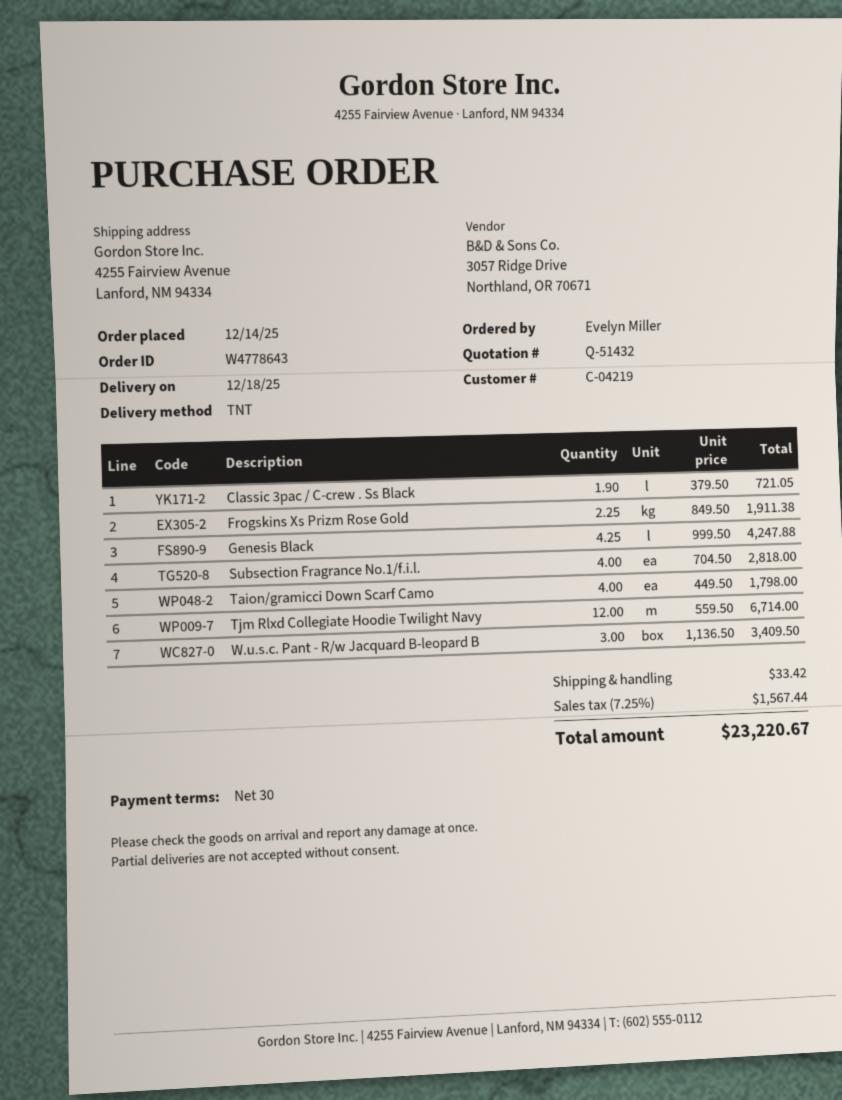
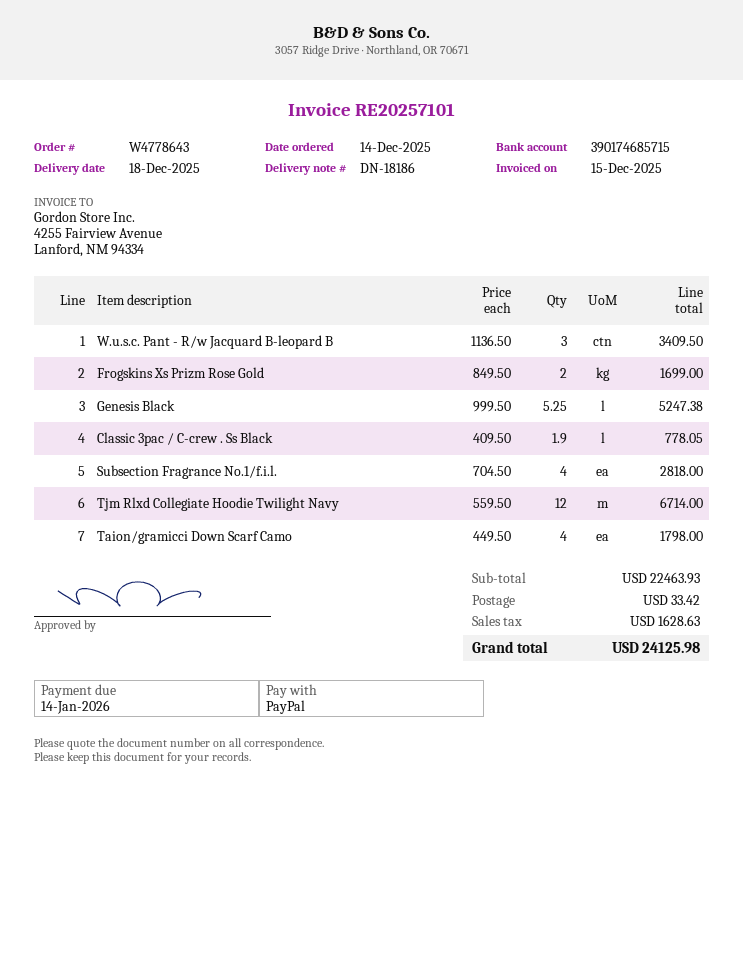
Classic 3pac / C-crew . Ss Black: 1.9 x 379.50 = 721.05 -> 1.9 x 409.50 = 778.05
Frogskins Xs Prizm Rose Gold: 2.25 x 849.50 = 1911.38 -> 2 x 849.50 = 1699.00
Genesis Black: 4.25 x 999.50 = 4247.88 -> 5.25 x 999.50 = 5247.38
tax: 1567.44 -> 1628.63
total: 23220.67 -> 24125.98

